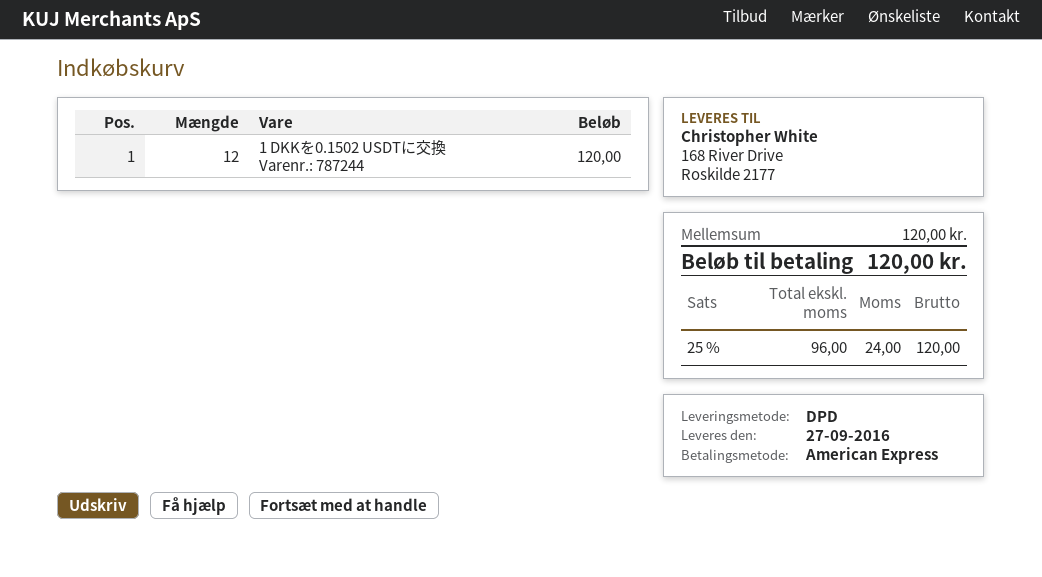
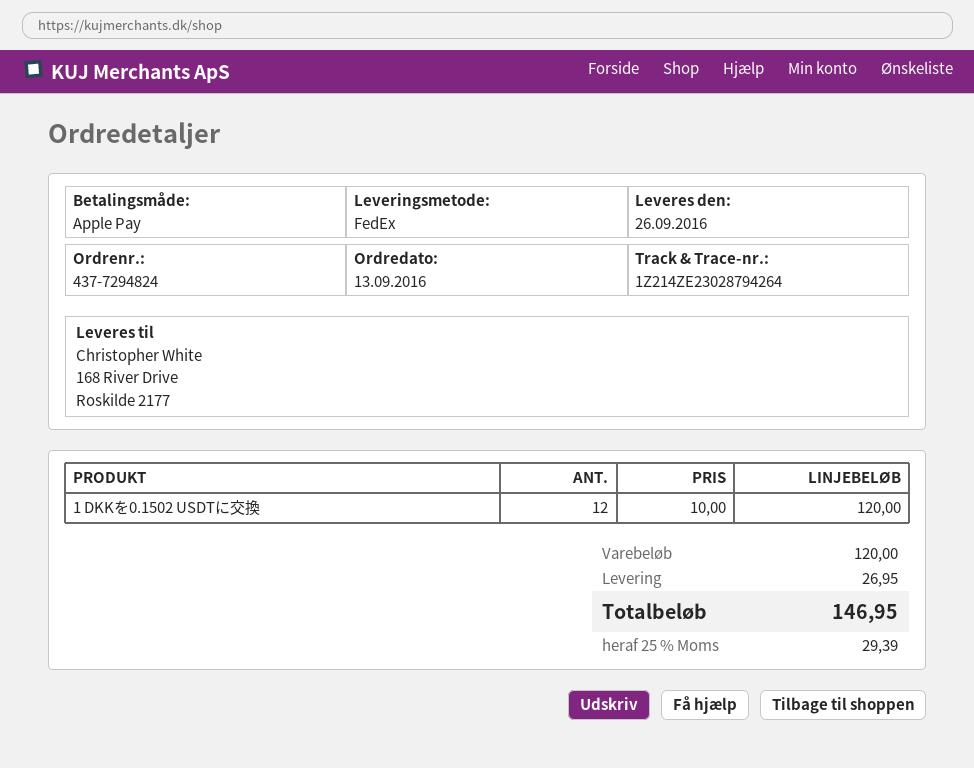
delivery date: 2016-09-27 -> 2016-09-26
payment method: American Express -> Apple Pay
shipping method: DPD -> FedEx
shipping: none -> 26.95
tax: 25% = 24.00 -> 25% = 29.39
total: 120.00 -> 146.95

